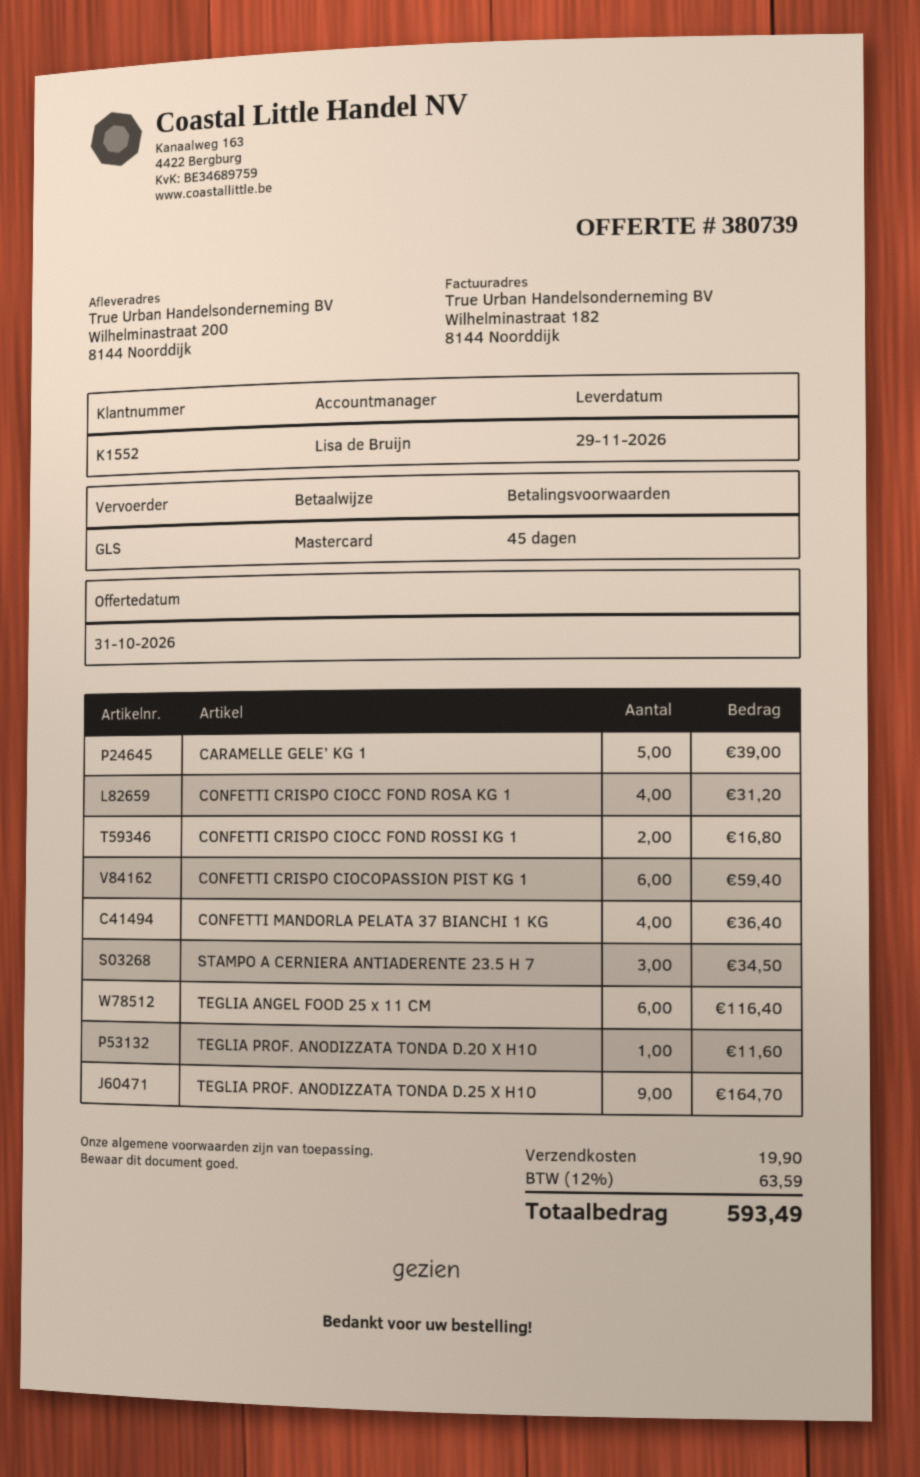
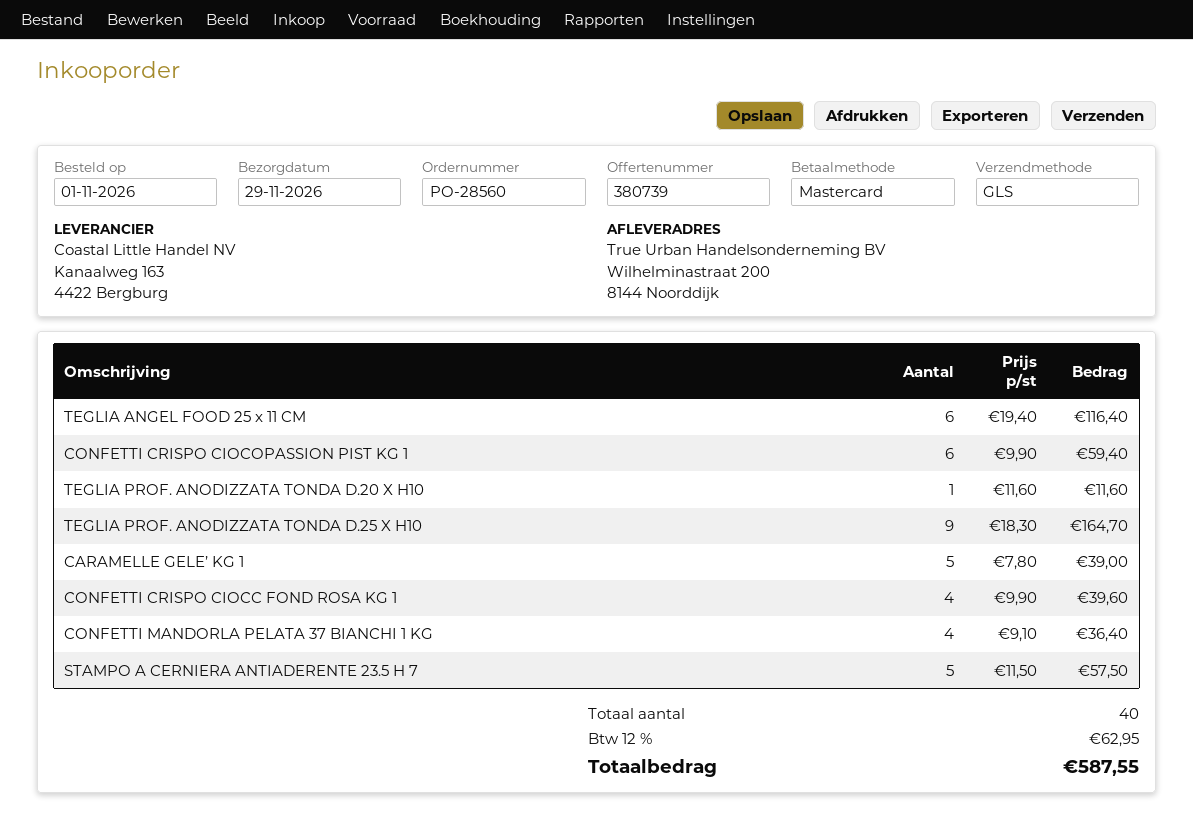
CONFETTI CRISPO CIOCC FOND ROSA KG 1: 4 for 31.20 -> 4 for 39.60
CONFETTI CRISPO CIOCC FOND ROSSI KG 1: 2 for 16.80 -> none
STAMPO A CERNIERA ANTIADERENTE 23.5 H 7: 3 for 34.50 -> 5 for 57.50
shipping: 19.90 -> none
tax: 12% = 63.59 -> 12% = 62.95
total: 593.49 -> 587.55

